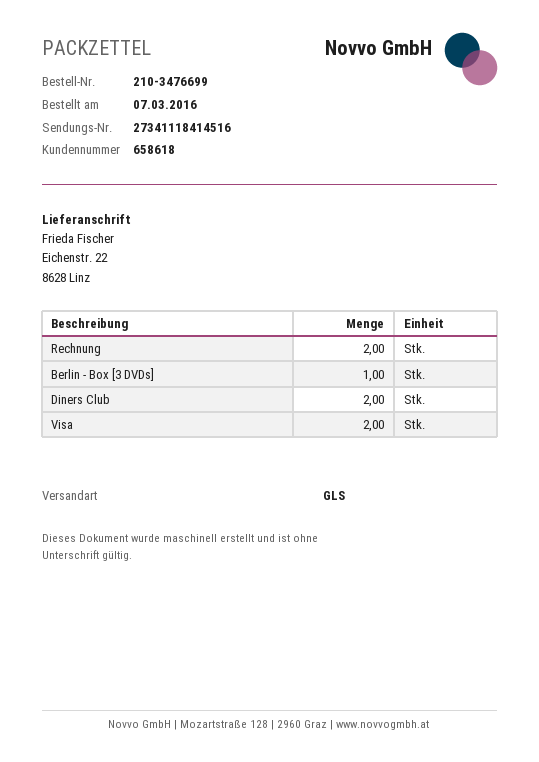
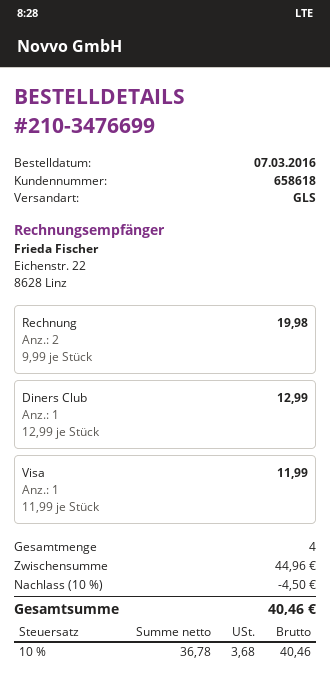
Berlin - Box [3 DVDs]: 1 -> none
Diners Club: 2 -> 1
Visa: 2 -> 1

